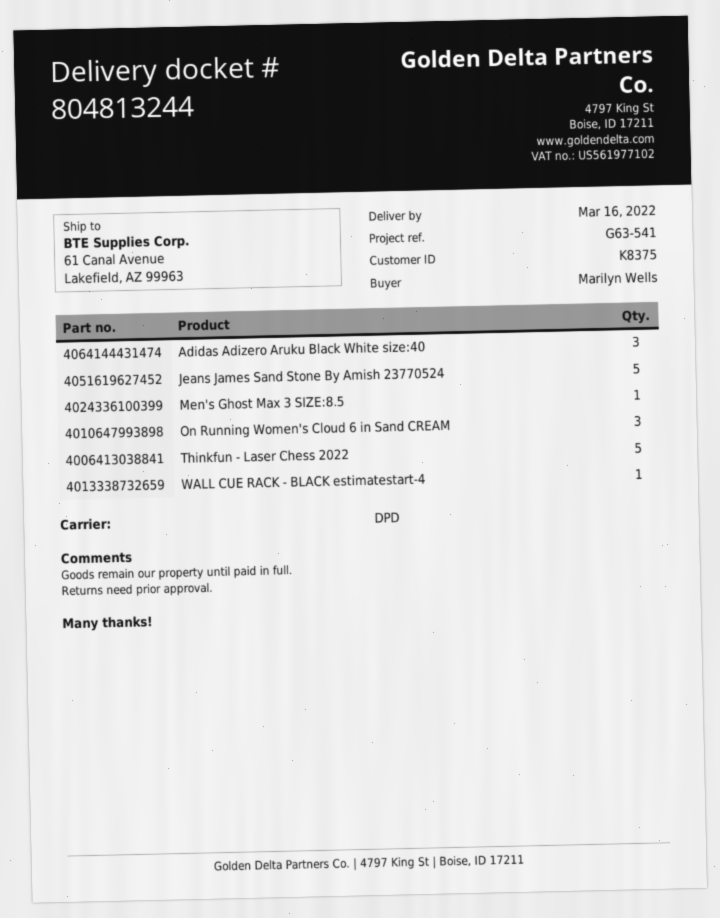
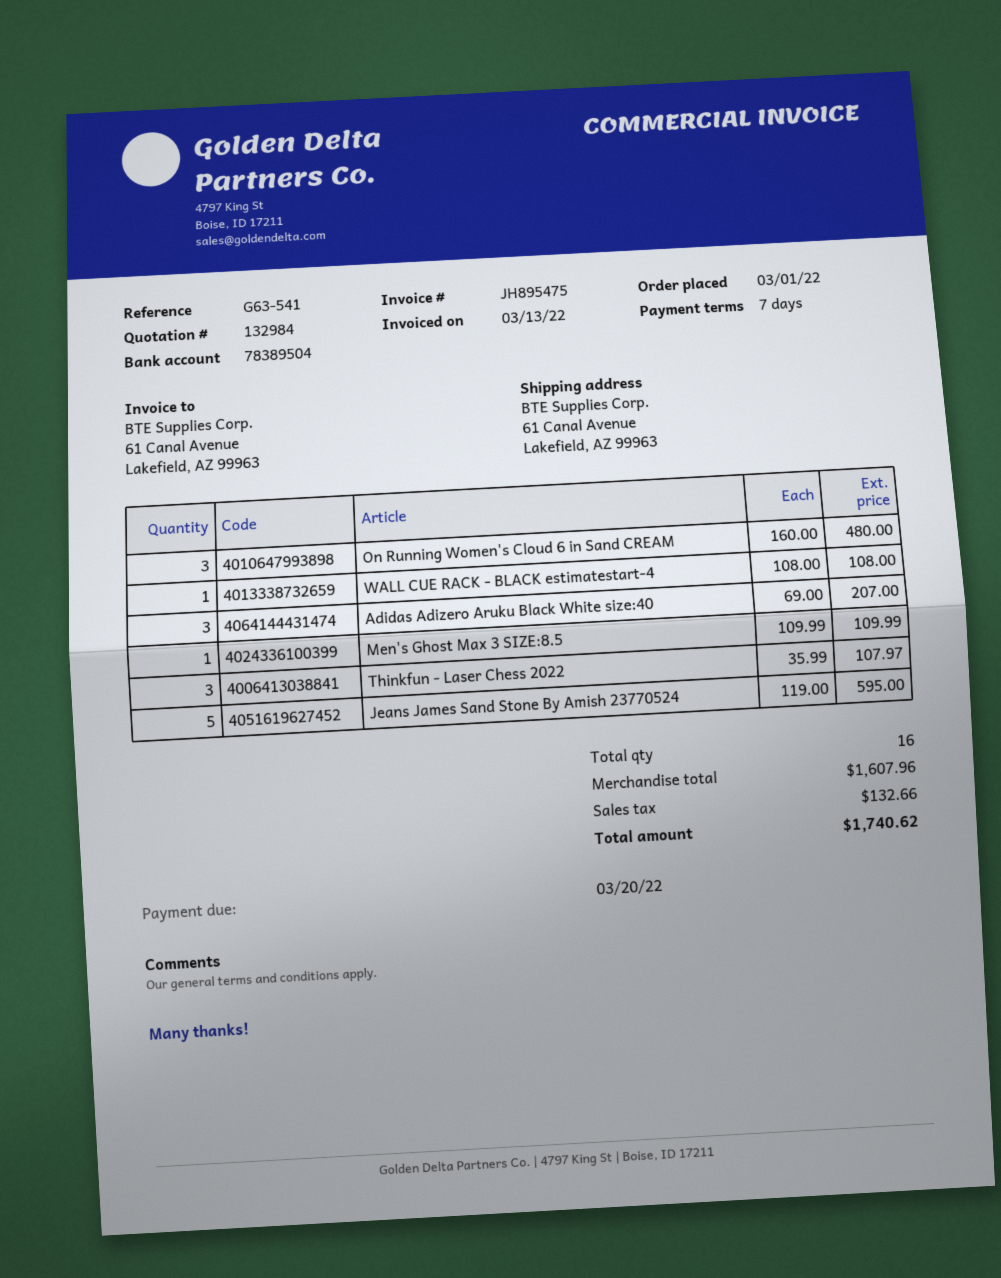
Thinkfun - Laser Chess 2022: 5 -> 3

